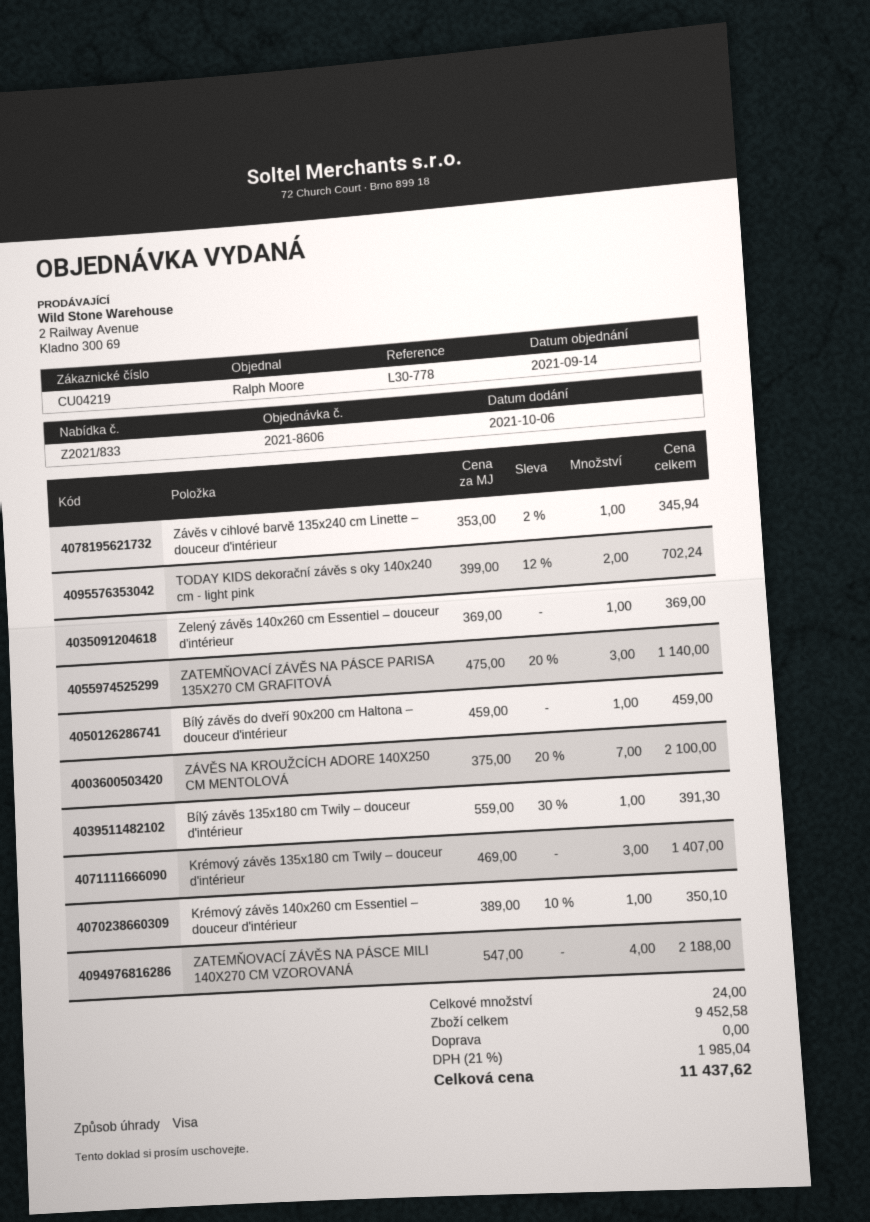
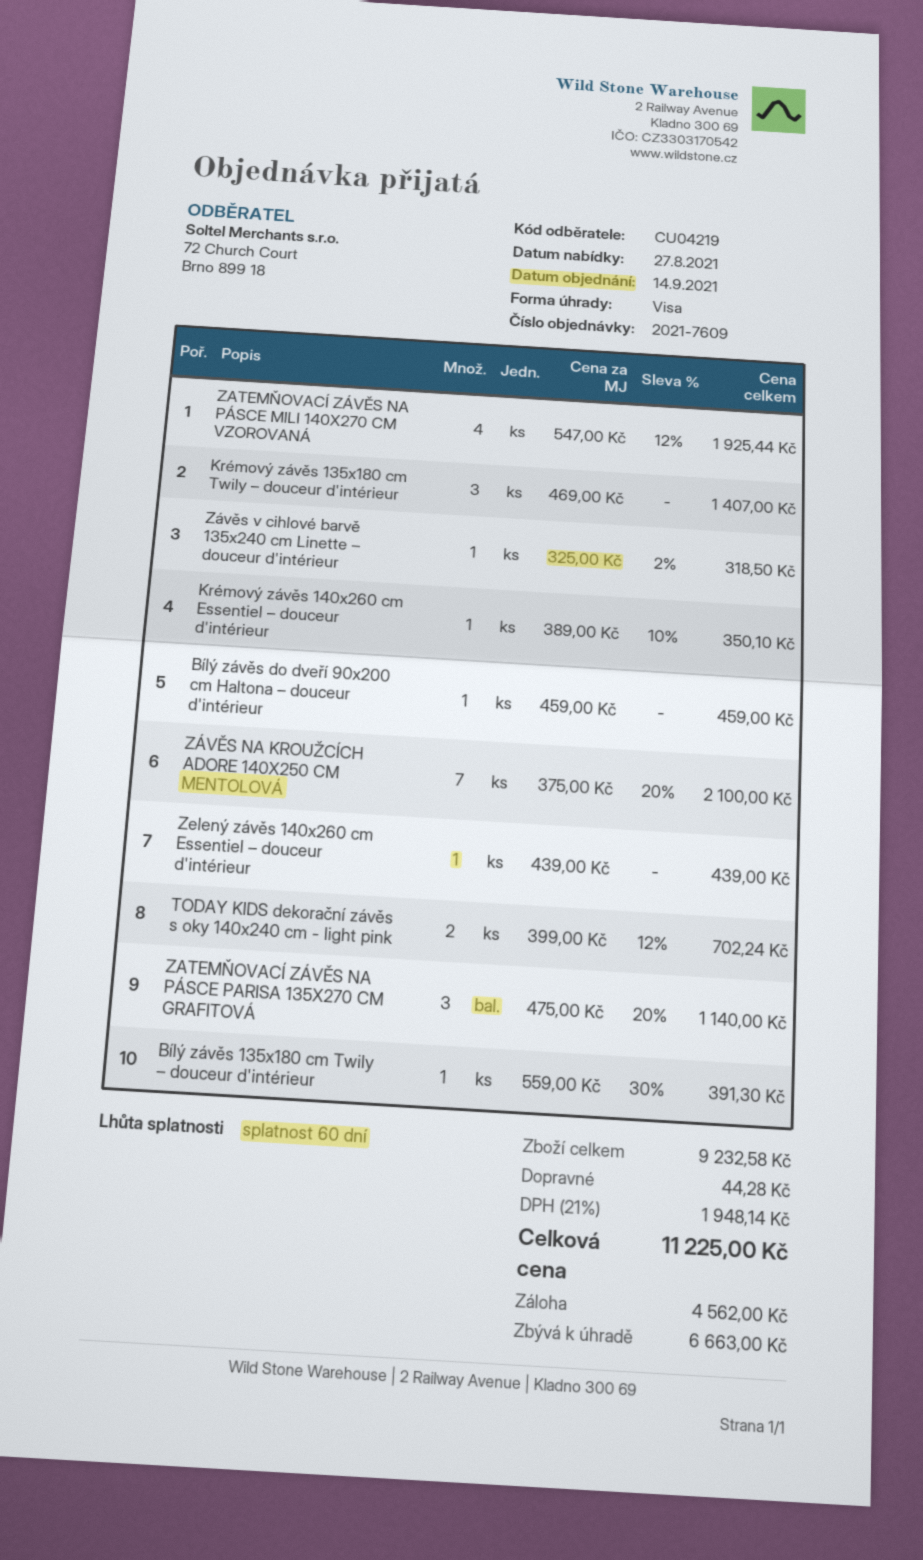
order number: 2021-8606 -> 2021-7609
Závěs v cihlové barvě 135x240 cm Linette – douceur d'intérieur: 1 x 353.00 - 2% = 345.94 -> 1 x 325.00 - 2% = 318.50
Zelený závěs 140x260 cm Essentiel – douceur d'intérieur: 1 x 369.00 = 369.00 -> 1 x 439.00 = 439.00
ZATEMŇOVACÍ ZÁVĚS NA PÁSCE MILI 140X270 CM VZOROVANÁ: 4 x 547.00 = 2188.00 -> 4 x 547.00 - 12% = 1925.44
subtotal: 9452.58 -> 9232.58
shipping: 0.00 -> 44.28
tax: 21% = 1985.04 -> 21% = 1948.14
total: 11437.62 -> 11225.00

